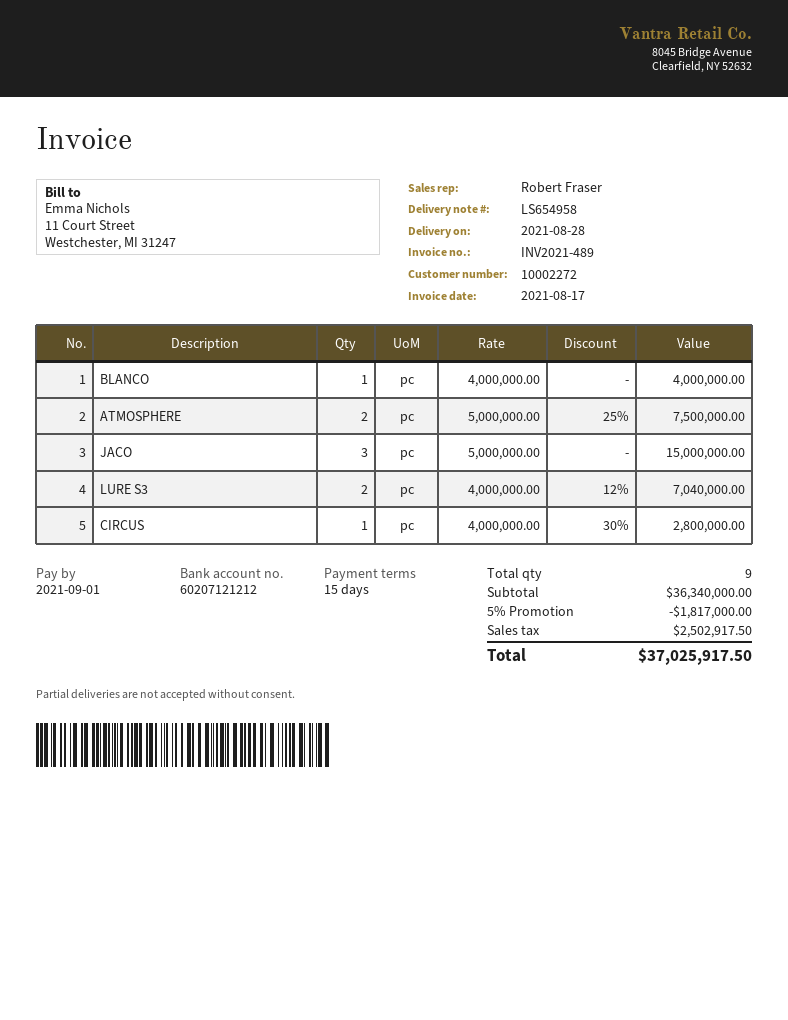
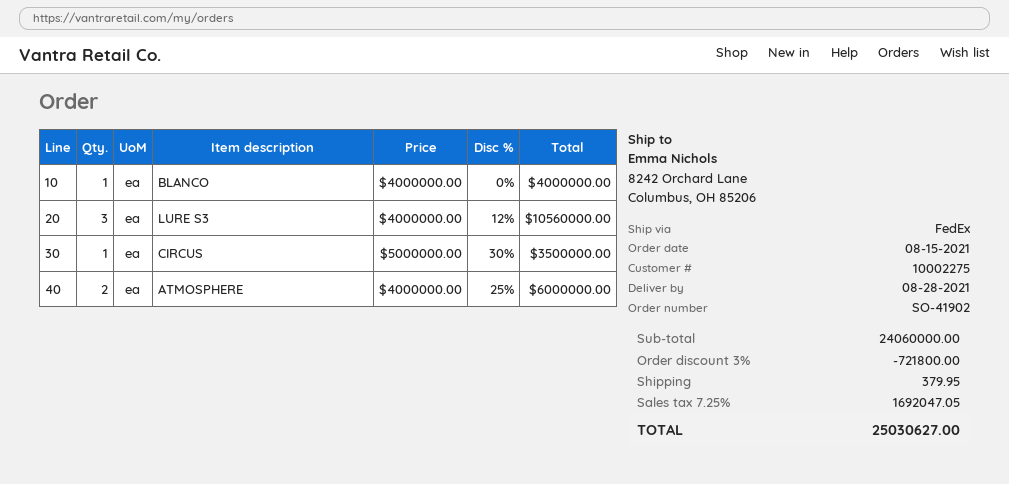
customer number: 10002272 -> 10002275
ATMOSPHERE: 2 x 5000000.00 - 25% = 7500000.00 -> 2 x 4000000.00 - 25% = 6000000.00
JACO: 3 x 5000000.00 = 15000000.00 -> none
LURE S3: 2 x 4000000.00 - 12% = 7040000.00 -> 3 x 4000000.00 - 12% = 10560000.00
CIRCUS: 1 x 4000000.00 - 30% = 2800000.00 -> 1 x 5000000.00 - 30% = 3500000.00
subtotal: 36340000.00 -> 24060000.00
discount: 5% = 1817000.00 -> 3% = 721800.00
shipping: none -> 379.95
tax: 2502917.50 -> 1692047.05
total: 37025917.50 -> 25030627.00

